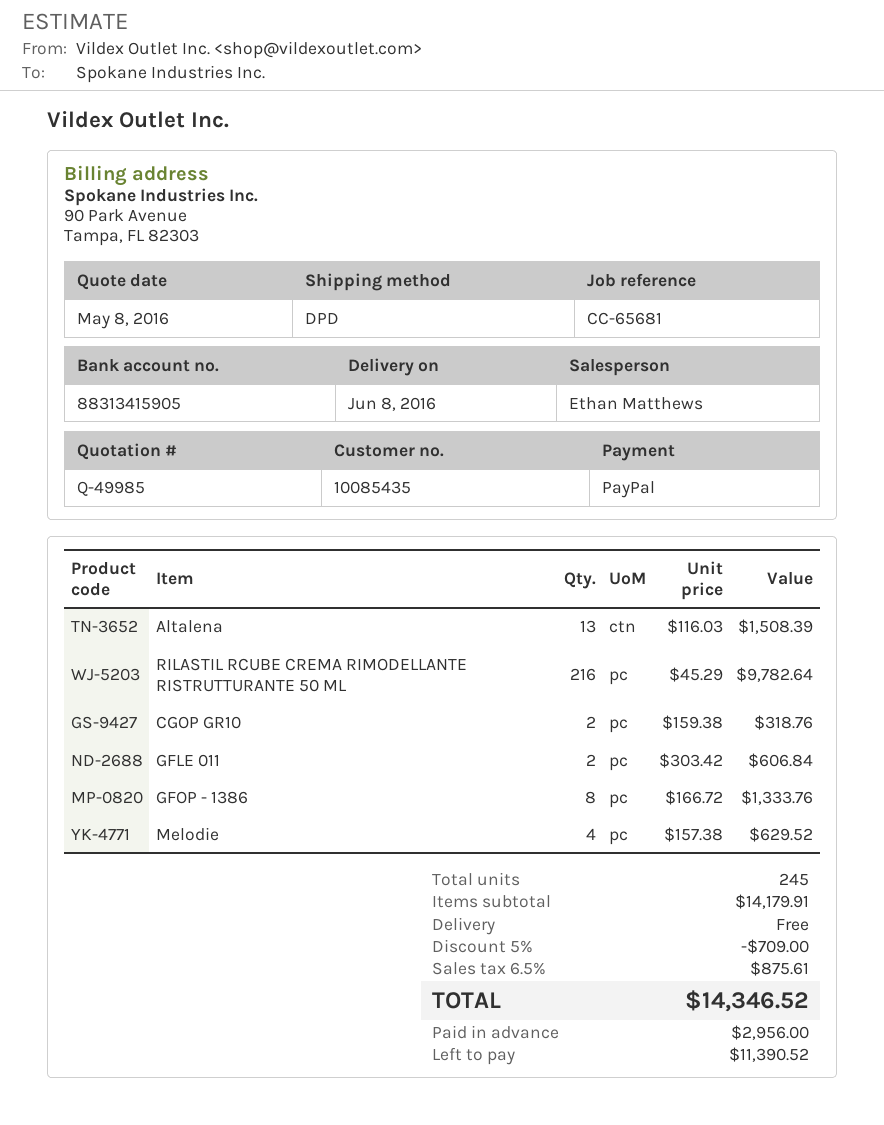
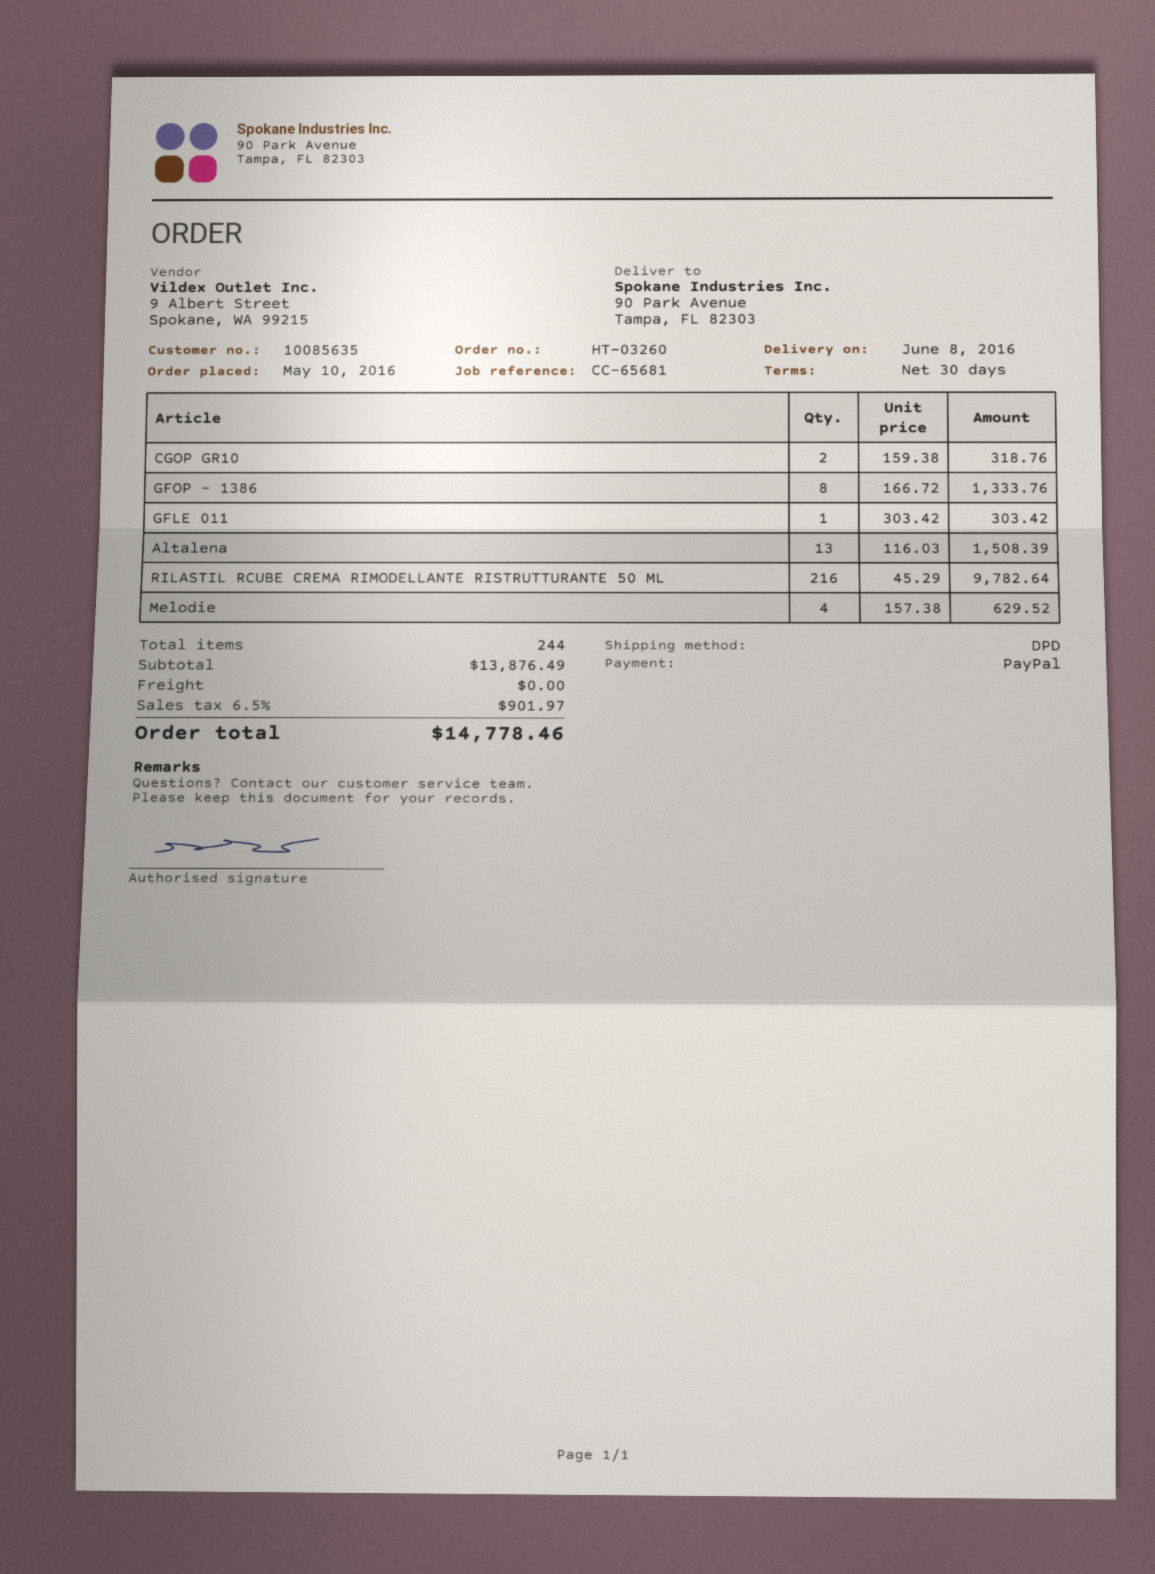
customer number: 10085435 -> 10085635
GFLE 011: 2 x 303.42 = 606.84 -> 1 x 303.42 = 303.42
total quantity: 245 -> 244
subtotal: 14179.91 -> 13876.49
discount: 5% = 709.00 -> none
tax: 6.5% = 875.61 -> 6.5% = 901.97
total: 14346.52 -> 14778.46

